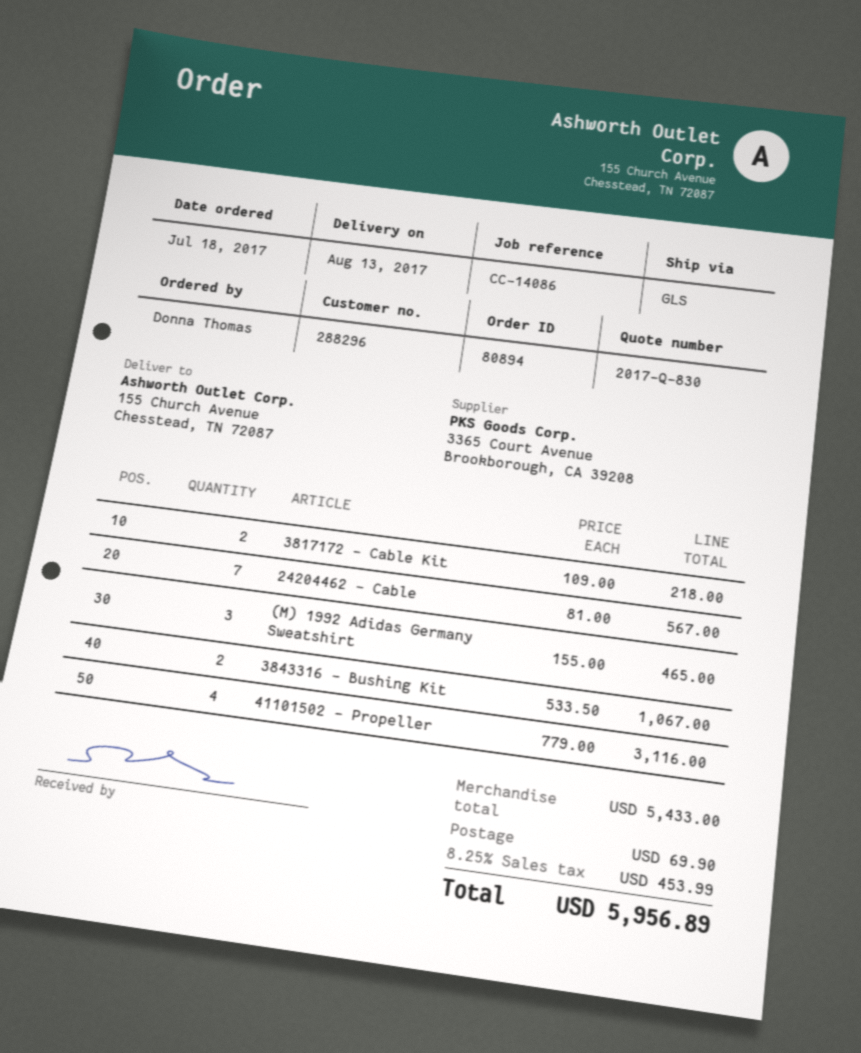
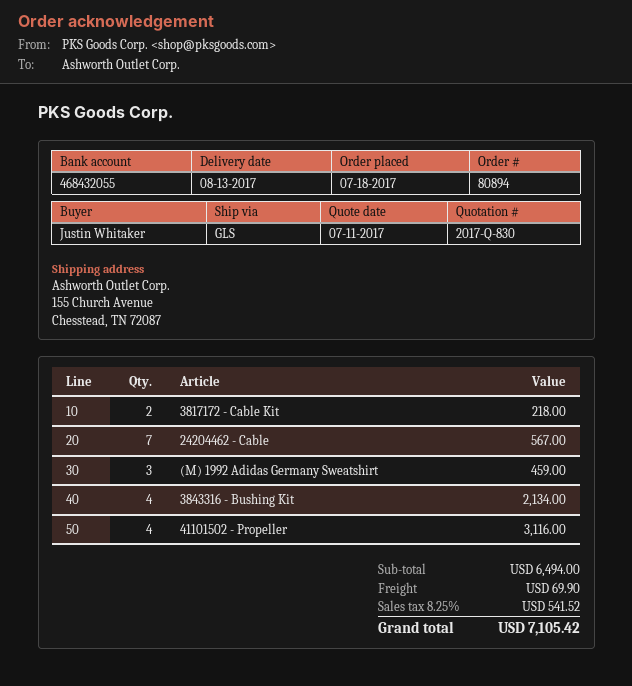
ordered by: Donna Thomas -> Justin Whitaker
(M) 1992 Adidas Germany Sweatshirt: 3 for 465.00 -> 3 for 459.00
3843316 - Bushing Kit: 2 for 1067.00 -> 4 for 2134.00
subtotal: 5433.00 -> 6494.00
tax: 8.25% = 453.99 -> 8.25% = 541.52
total: 5956.89 -> 7105.42

